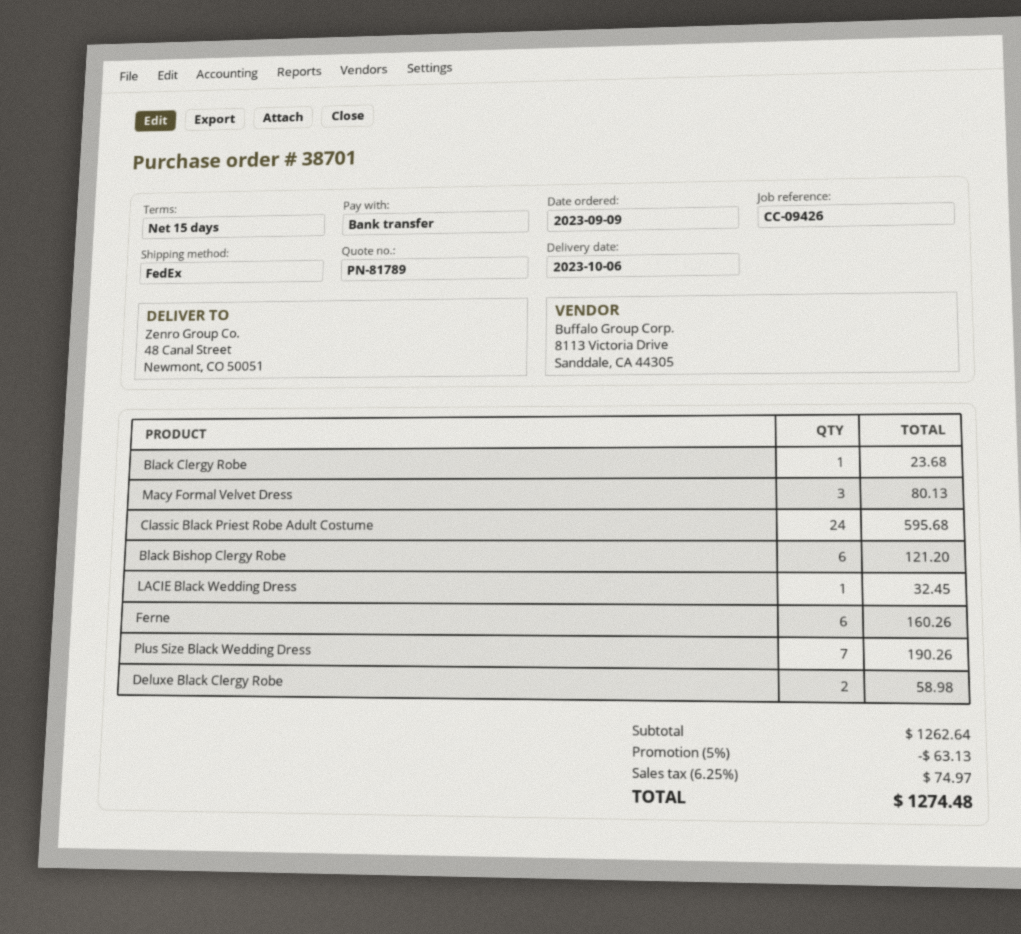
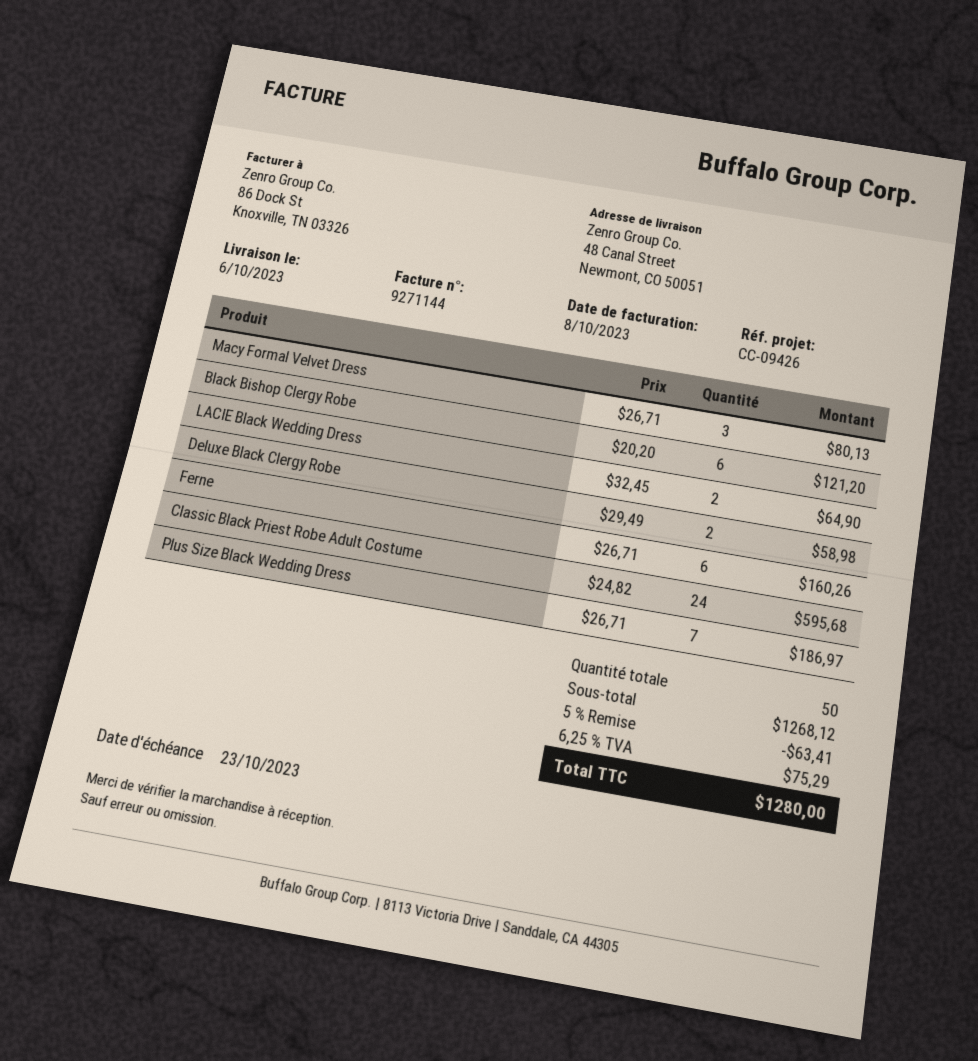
Black Clergy Robe: 1 for 23.68 -> none
LACIE Black Wedding Dress: 1 for 32.45 -> 2 for 64.90
Plus Size Black Wedding Dress: 7 for 190.26 -> 7 for 186.97
subtotal: 1262.64 -> 1268.12
discount: 5% = 63.13 -> 5% = 63.41
tax: 6.25% = 74.97 -> 6.25% = 75.29
total: 1274.48 -> 1280.00

